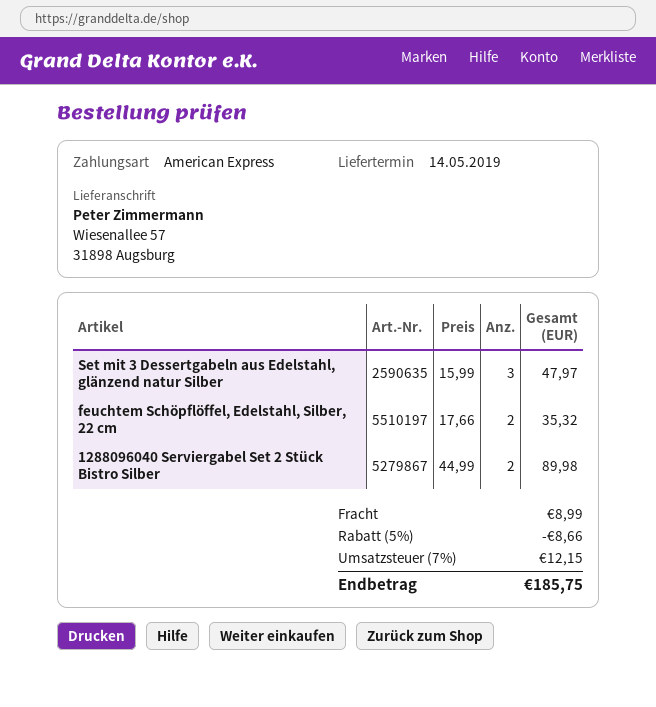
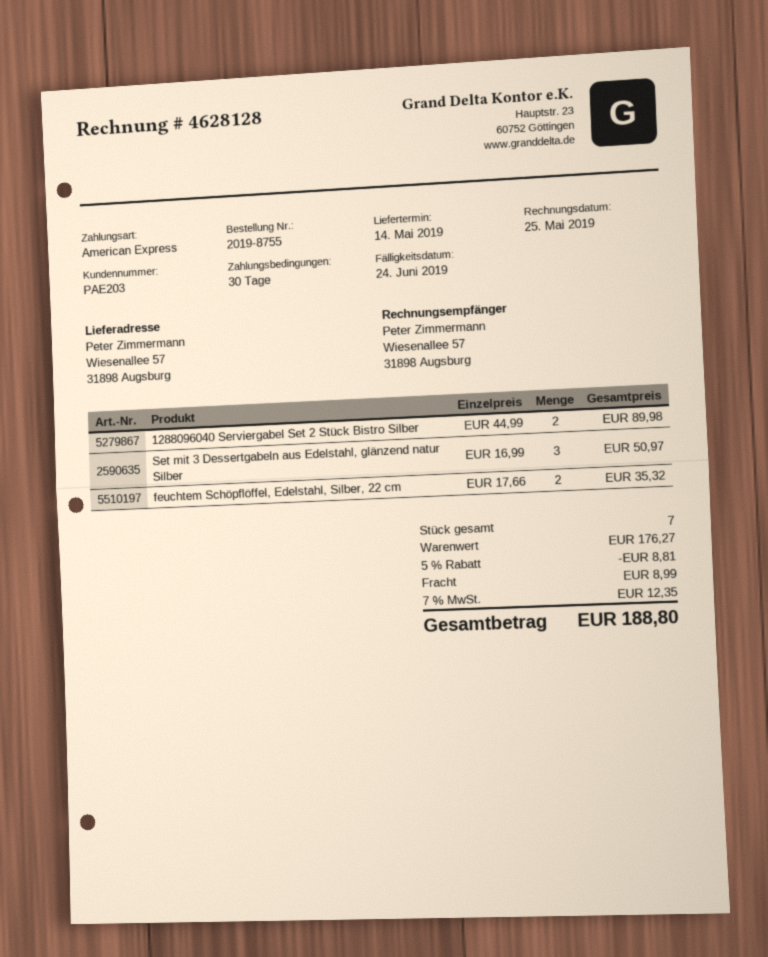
Set mit 3 Dessertgabeln aus Edelstahl, glänzend natur Silber: 3 x 15.99 = 47.97 -> 3 x 16.99 = 50.97
discount: 5% = 8.66 -> 5% = 8.81
tax: 7% = 12.15 -> 7% = 12.35
total: 185.75 -> 188.80

